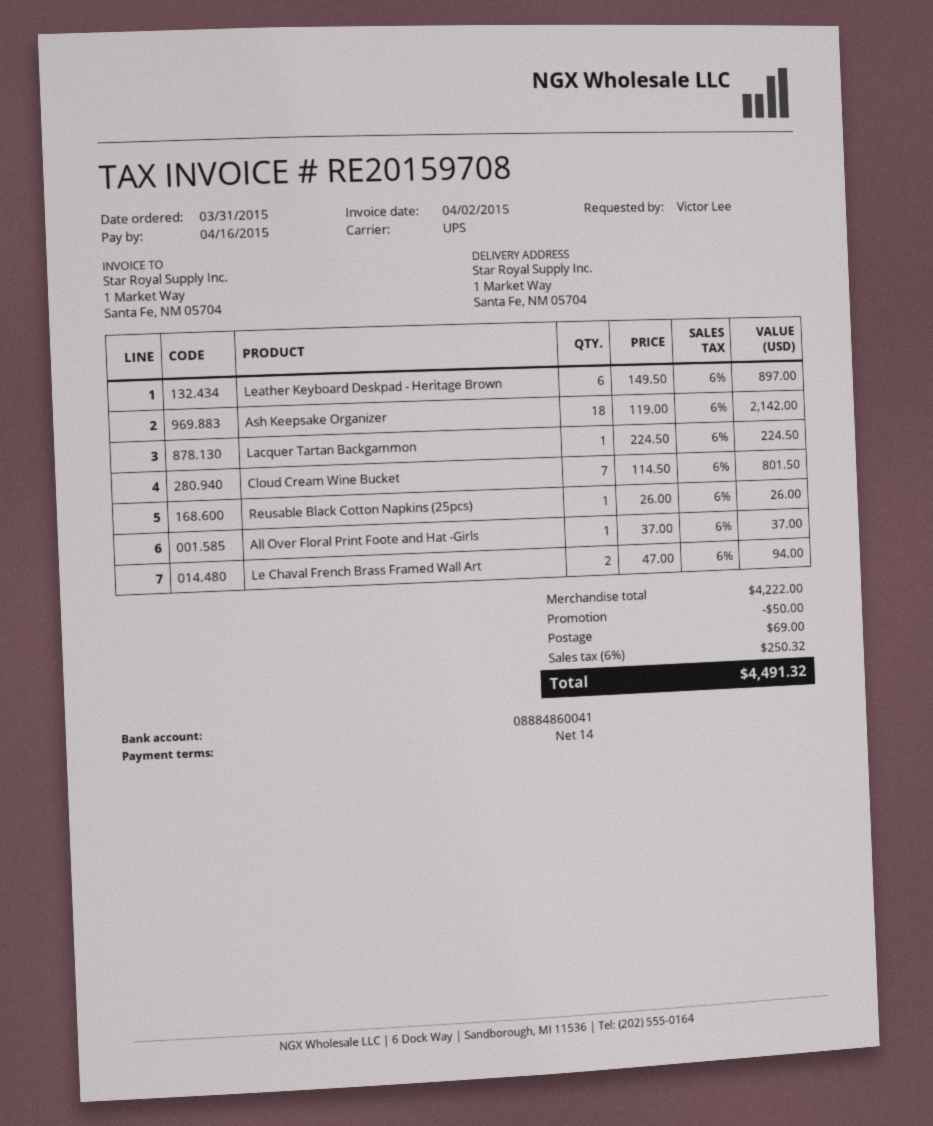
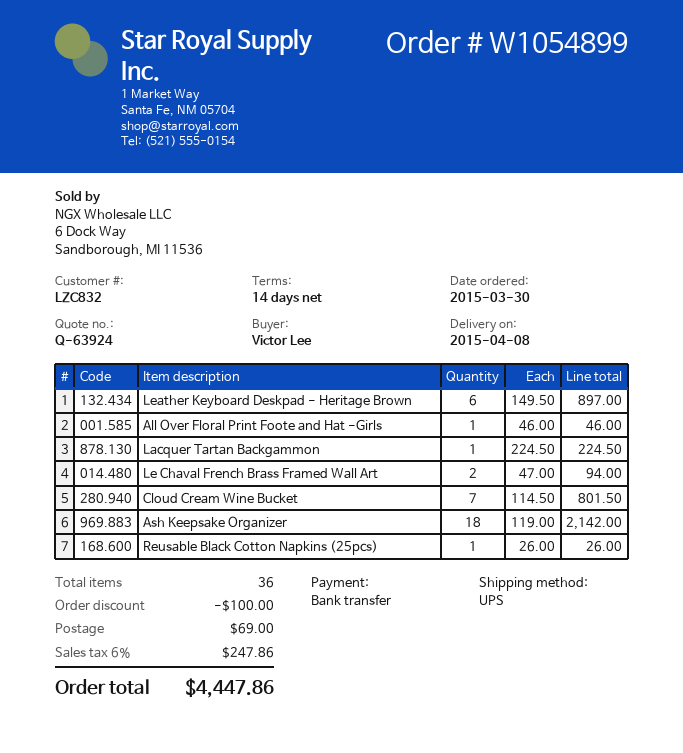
order date: 2015-03-31 -> 2015-03-30
All Over Floral Print Foote and Hat -Girls: 1 x 37.00 = 37.00 -> 1 x 46.00 = 46.00
discount: 50.00 -> 100.00
tax: 6% = 250.32 -> 6% = 247.86
total: 4491.32 -> 4447.86

